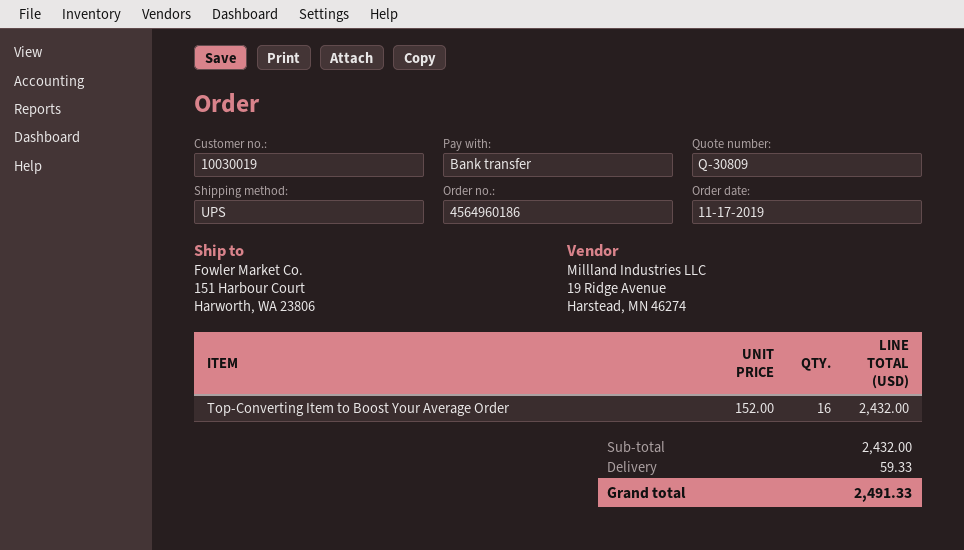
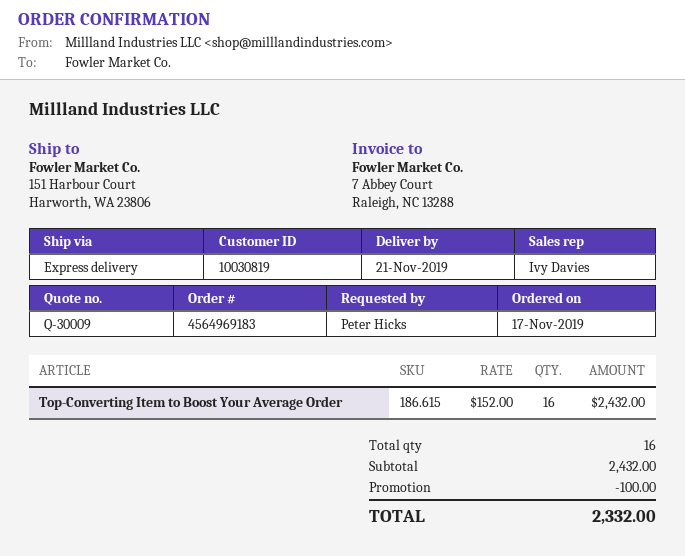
quote number: Q-30809 -> Q-30009
order number: 4564960186 -> 4564969183
customer number: 10030019 -> 10030819
shipping method: UPS -> express
discount: none -> 100.00
shipping: 59.33 -> none
total: 2491.33 -> 2332.00

